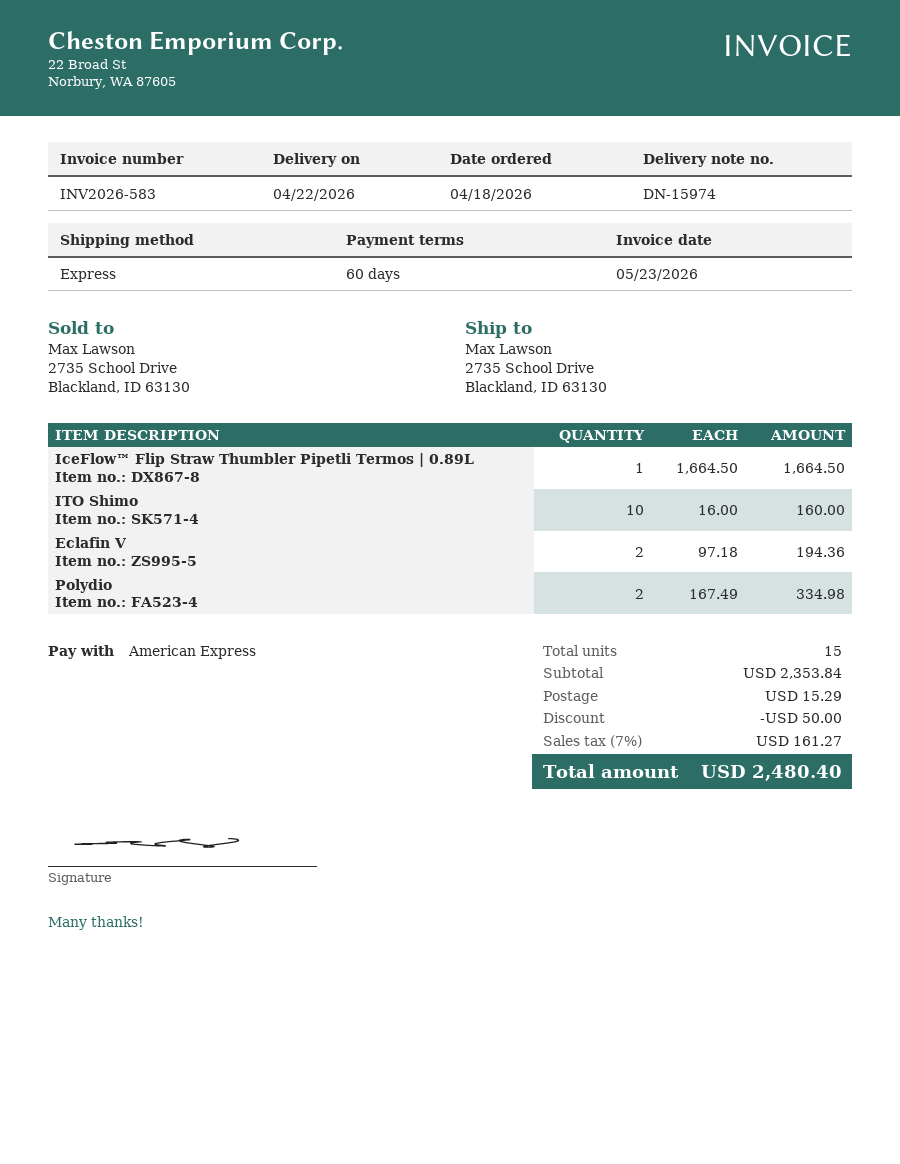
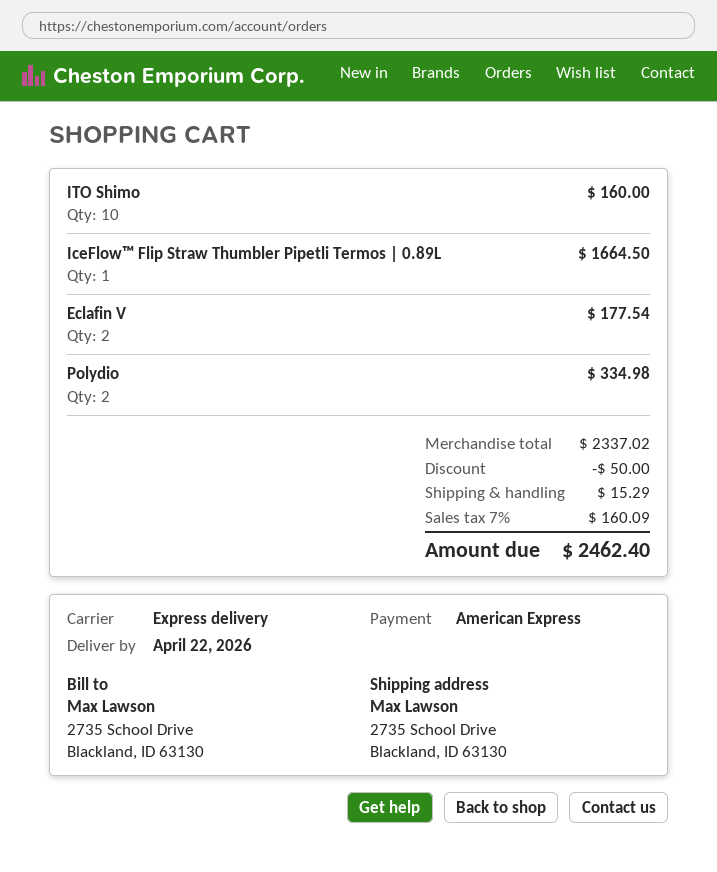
Eclafin V: 2 for 194.36 -> 2 for 177.54
subtotal: 2353.84 -> 2337.02
tax: 7% = 161.27 -> 7% = 160.09
total: 2480.40 -> 2462.40

